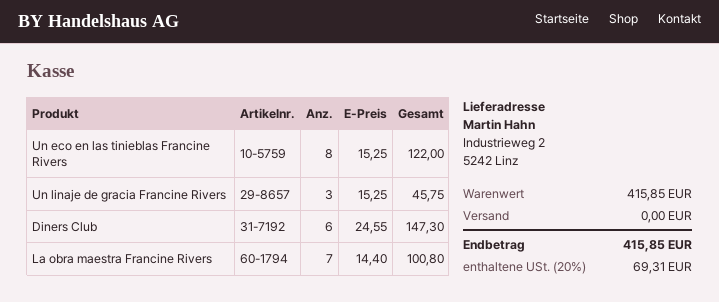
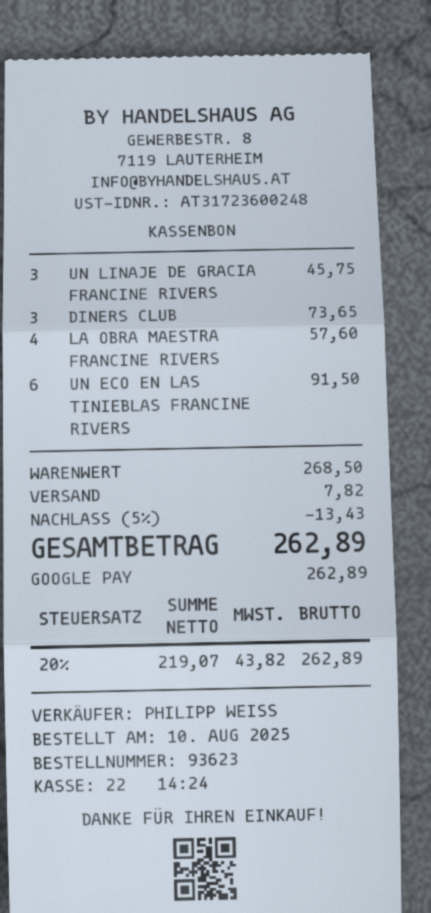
Un eco en las tinieblas Francine Rivers: 8 for 122.00 -> 6 for 91.50
Diners Club: 6 for 147.30 -> 3 for 73.65
La obra maestra Francine Rivers: 7 for 100.80 -> 4 for 57.60
subtotal: 415.85 -> 268.50
discount: none -> 5% = 13.43
shipping: 0.00 -> 7.82
tax: 20% = 69.31 -> 20% = 43.82
total: 415.85 -> 262.89

